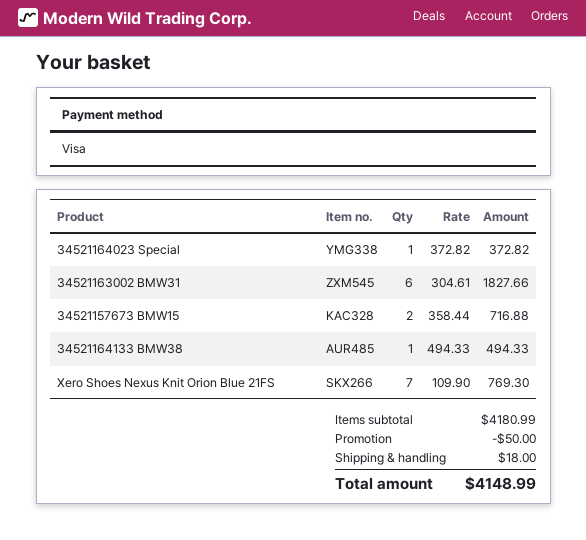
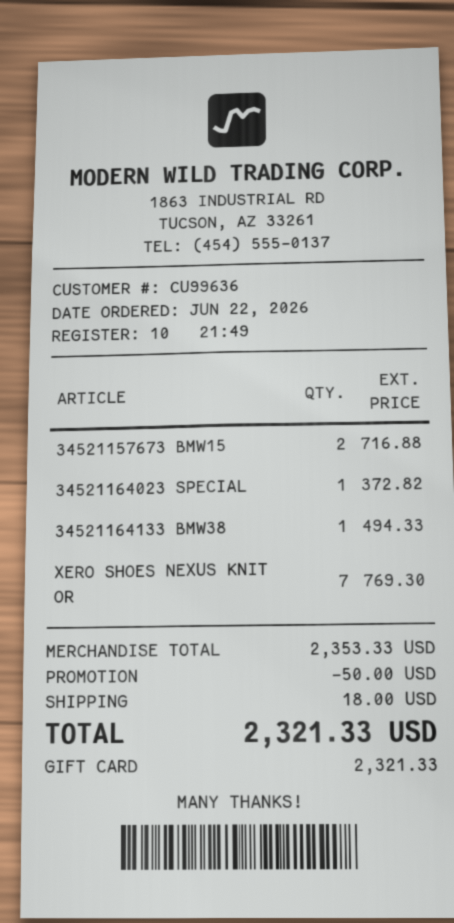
payment method: Visa -> gift card
34521163002 BMW31: 6 for 1827.66 -> none
subtotal: 4180.99 -> 2353.33
total: 4148.99 -> 2321.33

